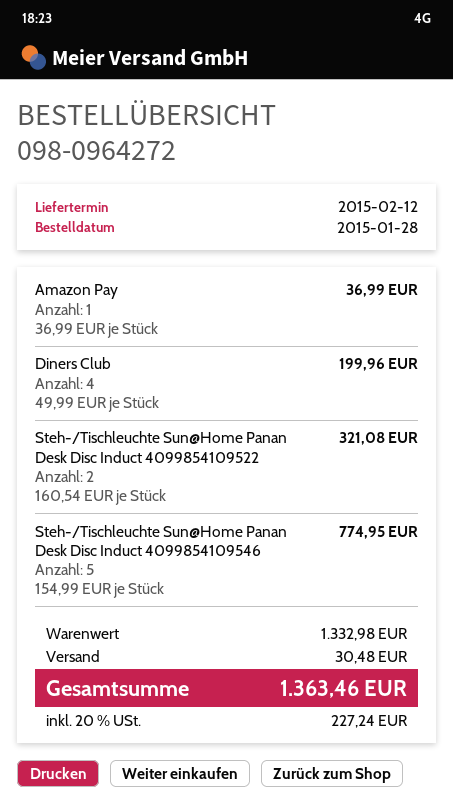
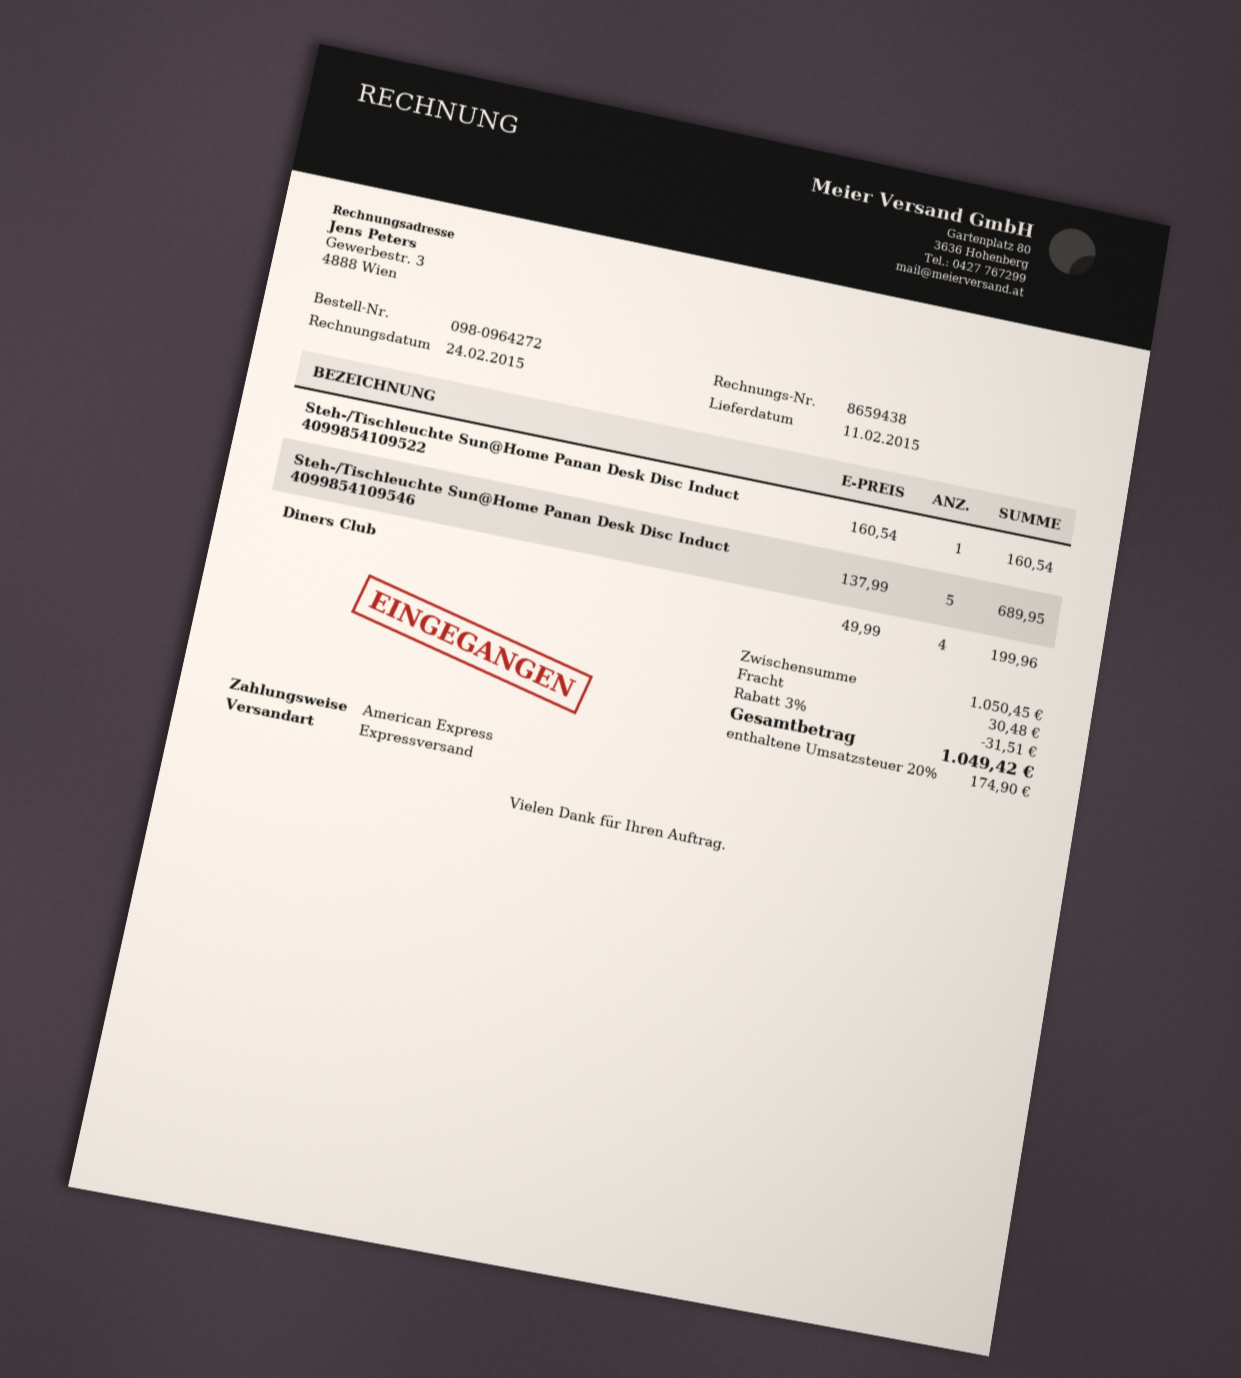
delivery date: 2015-02-12 -> 2015-02-11
Amazon Pay: 1 x 36.99 = 36.99 -> none
Steh-/Tischleuchte Sun@Home Panan Desk Disc Induct 4099854109522: 2 x 160.54 = 321.08 -> 1 x 160.54 = 160.54
Steh-/Tischleuchte Sun@Home Panan Desk Disc Induct 4099854109546: 5 x 154.99 = 774.95 -> 5 x 137.99 = 689.95
subtotal: 1332.98 -> 1050.45
discount: none -> 3% = 31.51
tax: 20% = 227.24 -> 20% = 174.90
total: 1363.46 -> 1049.42

